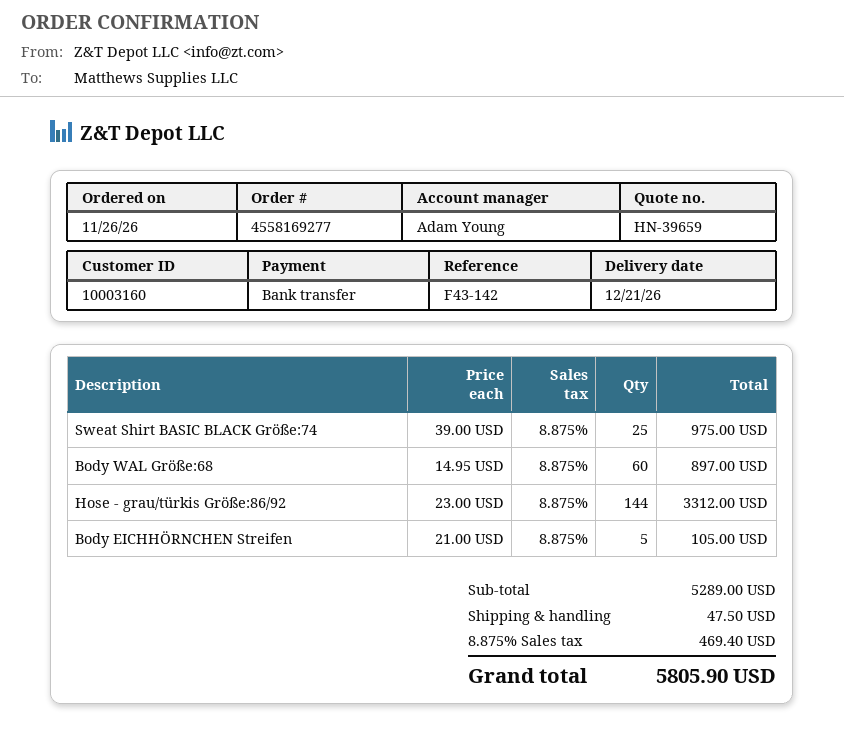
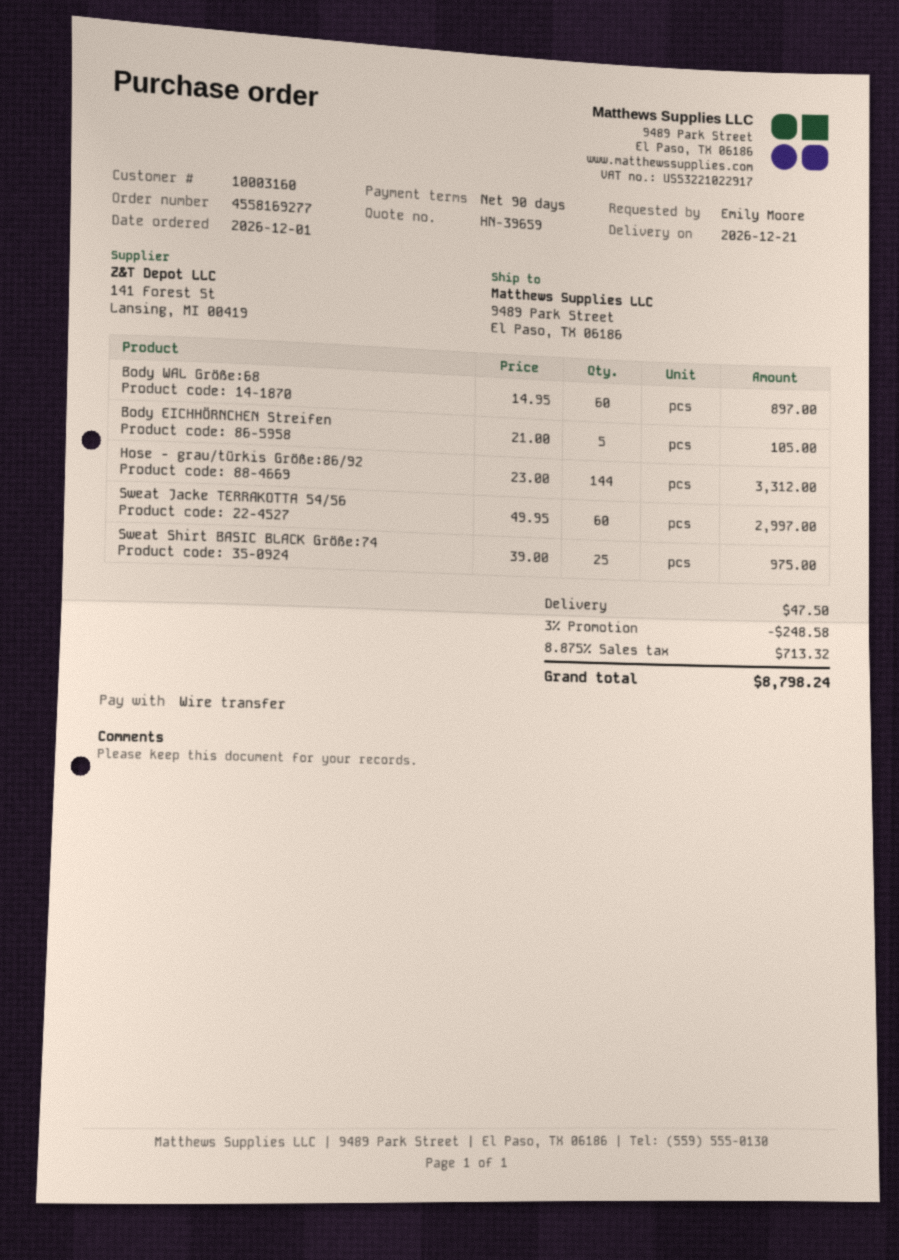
order date: 2026-11-26 -> 2026-12-01
Sweat Jacke TERRAKOTTA 54/56: none -> 60 x 49.95 = 2997.00
discount: none -> 3% = 248.58
tax: 8.875% = 469.40 -> 8.875% = 713.32
total: 5805.90 -> 8798.24

